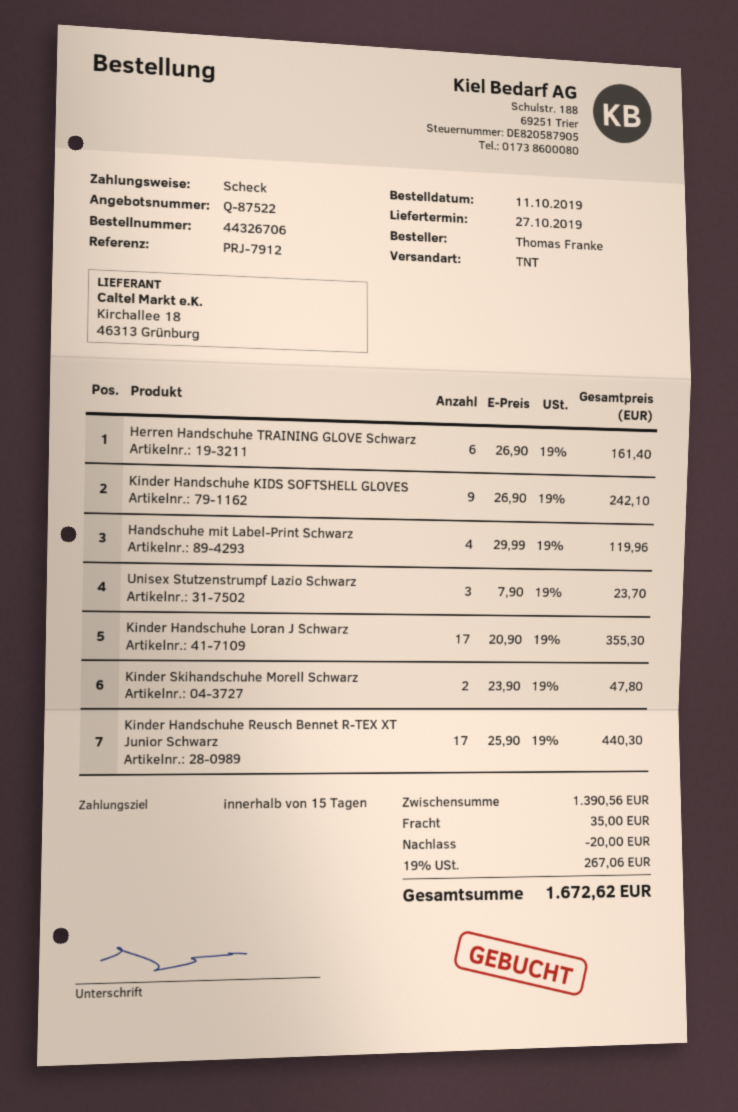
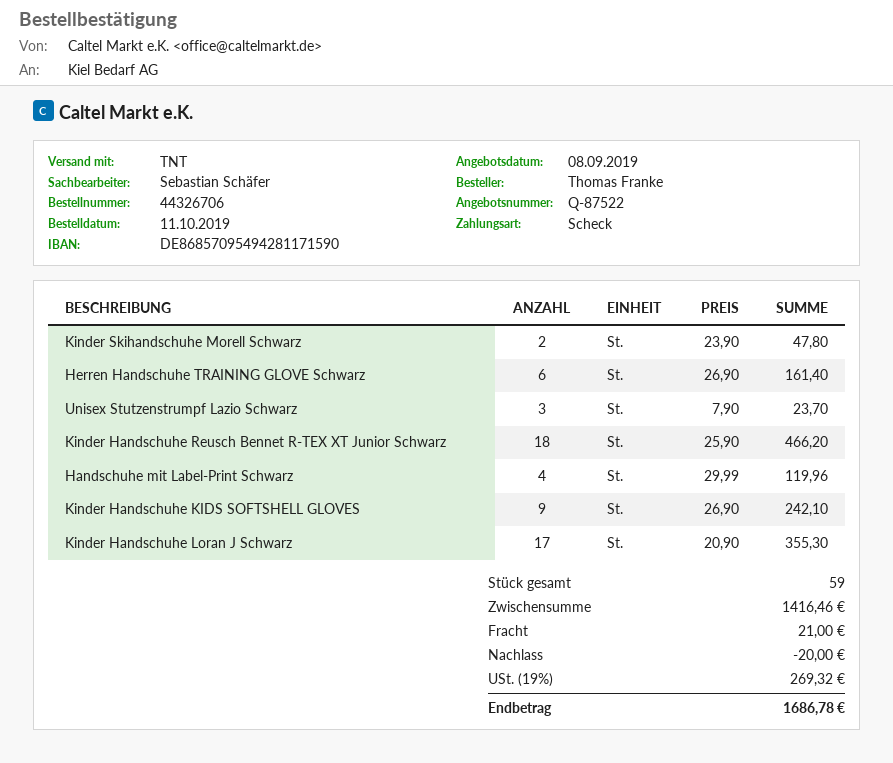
Kinder Handschuhe Reusch Bennet R-TEX XT Junior Schwarz: 17 x 25.90 = 440.30 -> 18 x 25.90 = 466.20
subtotal: 1390.56 -> 1416.46
shipping: 35.00 -> 21.00
tax: 19% = 267.06 -> 19% = 269.32
total: 1672.62 -> 1686.78

